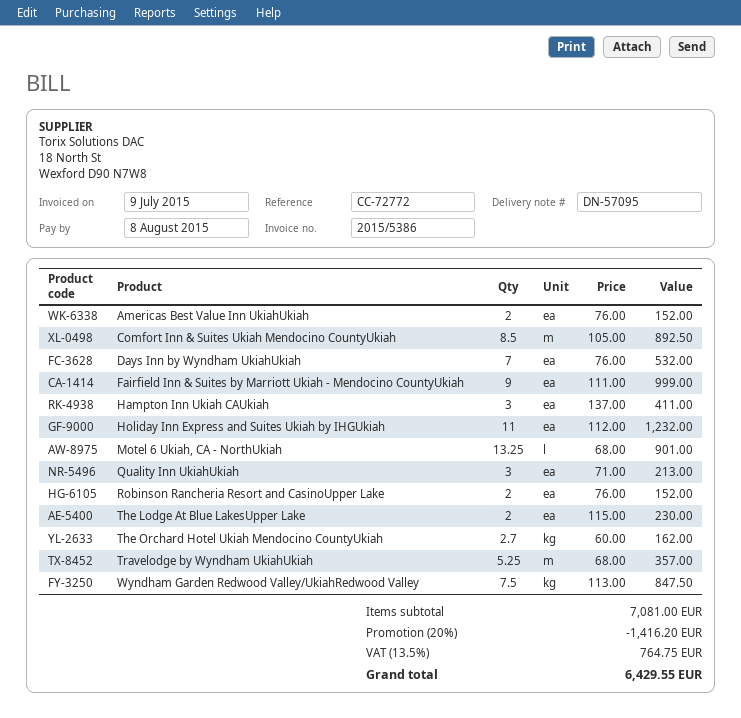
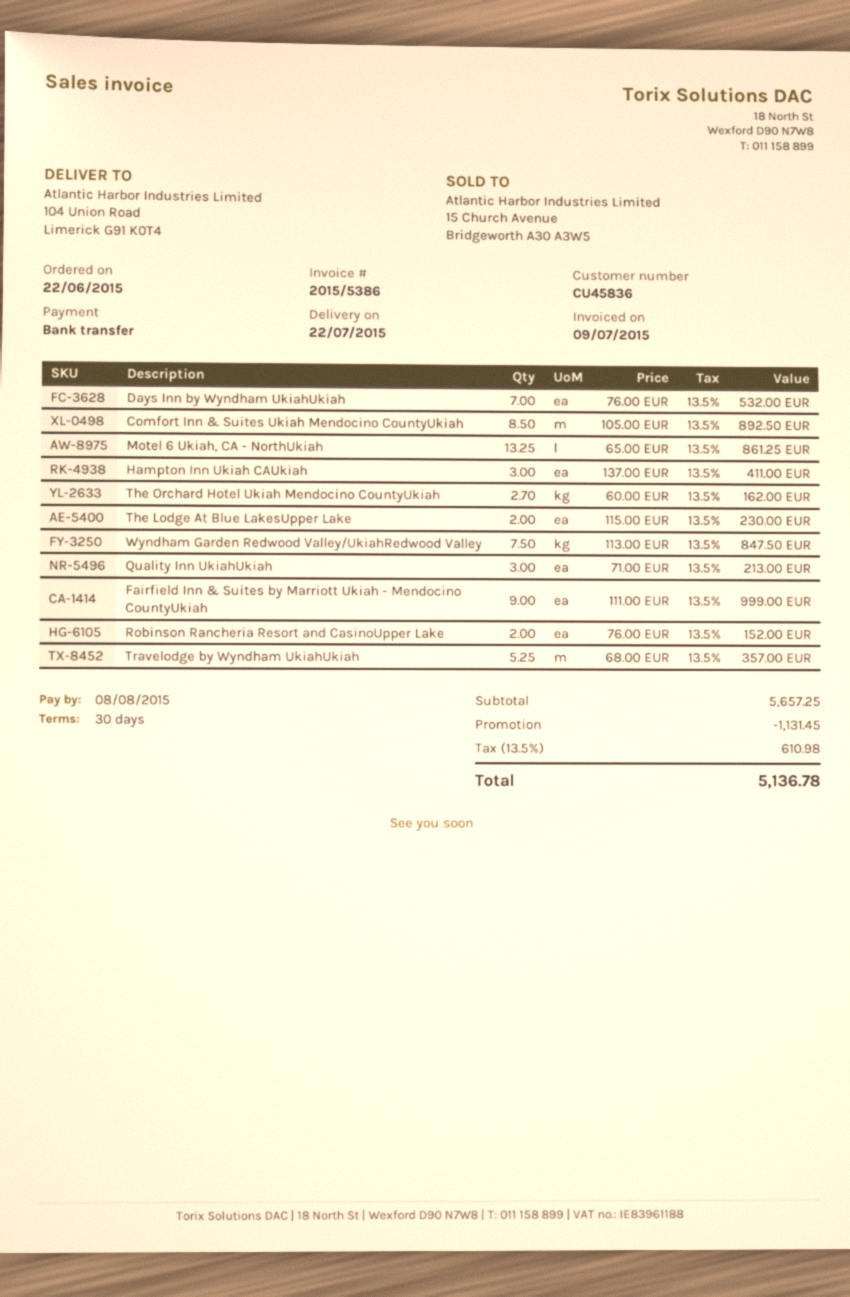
Americas Best Value Inn UkiahUkiah: 2 x 76.00 = 152.00 -> none
Holiday Inn Express and Suites Ukiah by IHGUkiah: 11 x 112.00 = 1232.00 -> none
Motel 6 Ukiah, CA - NorthUkiah: 13.25 x 68.00 = 901.00 -> 13.25 x 65.00 = 861.25
subtotal: 7081.00 -> 5657.25
discount: 1416.20 -> 1131.45
tax: 13.5% = 764.75 -> 13.5% = 610.98
total: 6429.55 -> 5136.78

